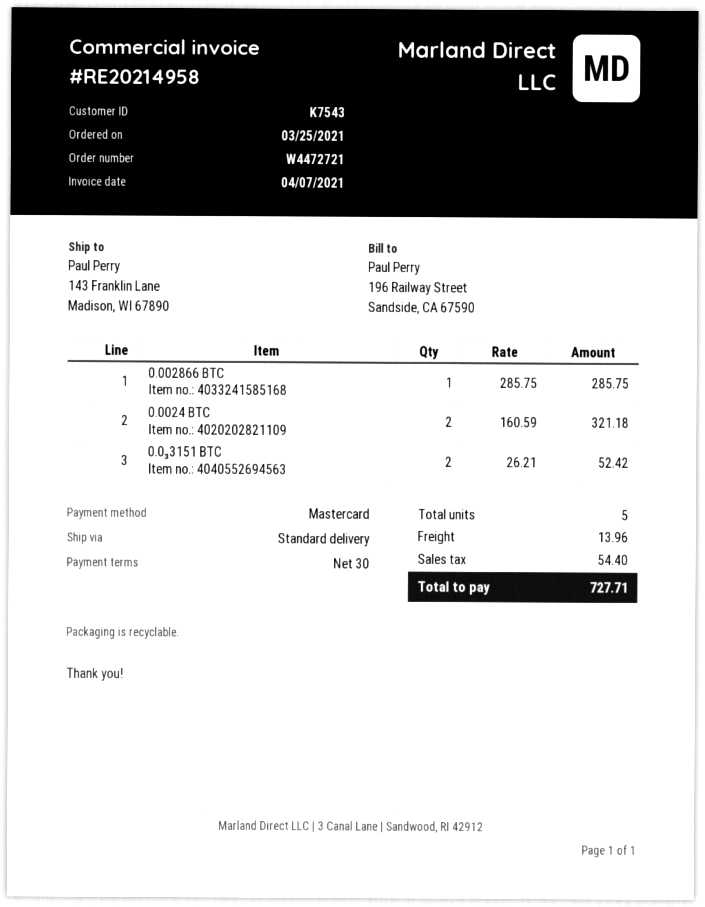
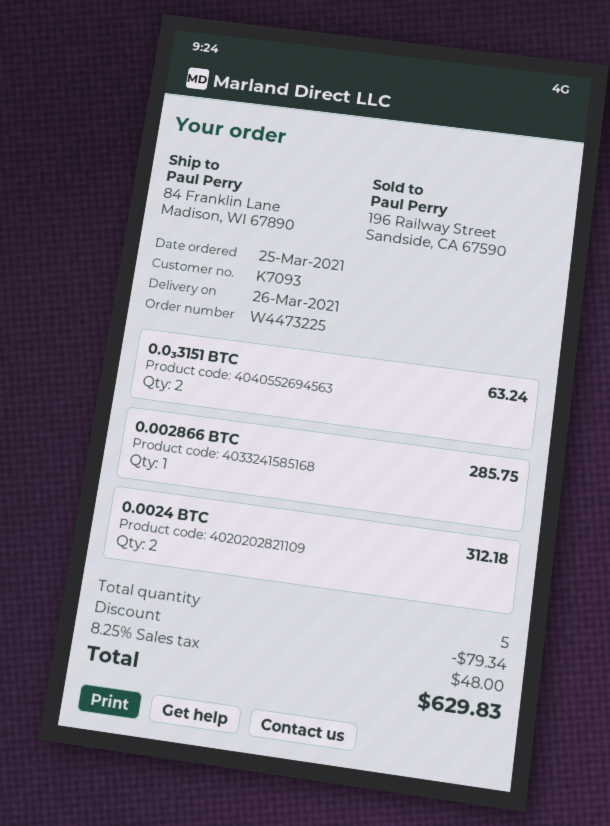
order number: W4472721 -> W4473225
customer number: K7543 -> K7093
ship to: 143 Franklin Lane, Madison, WI 67890 -> 84 Franklin Lane, Madison, WI 67890
0.0024 BTC: 2 for 321.18 -> 2 for 312.18
0.0₃3151 BTC: 2 for 52.42 -> 2 for 63.24
discount: none -> 79.34
shipping: 13.96 -> none
tax: 54.40 -> 48.00
total: 727.71 -> 629.83

